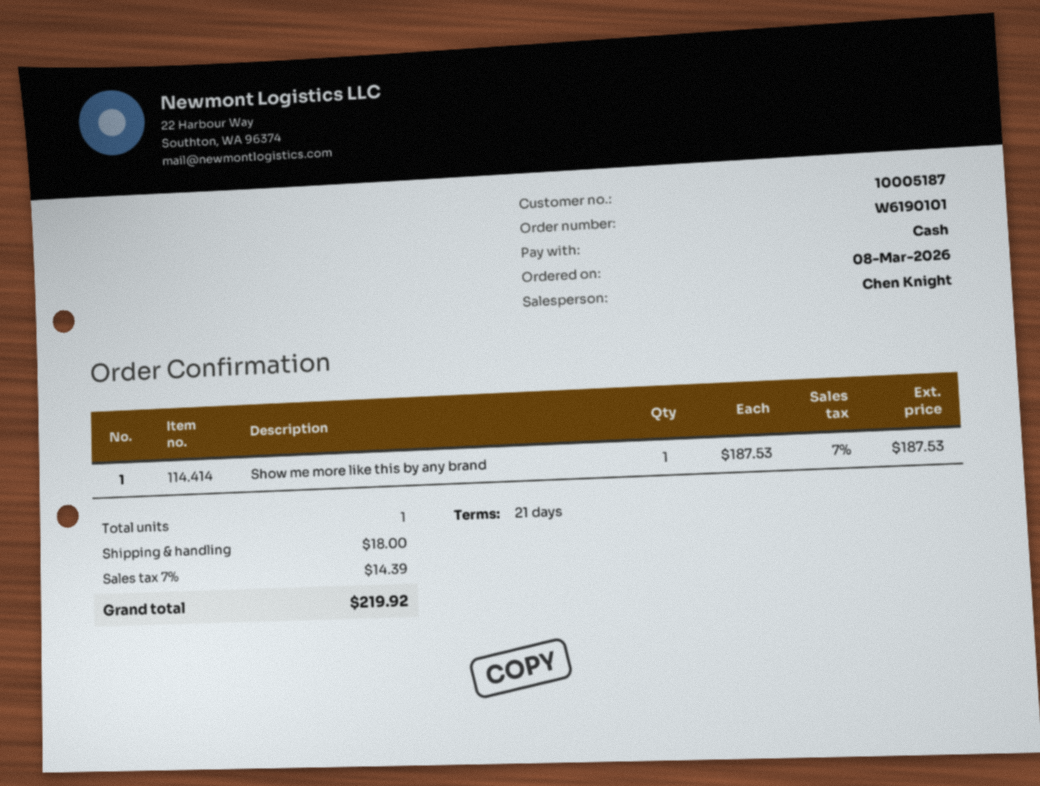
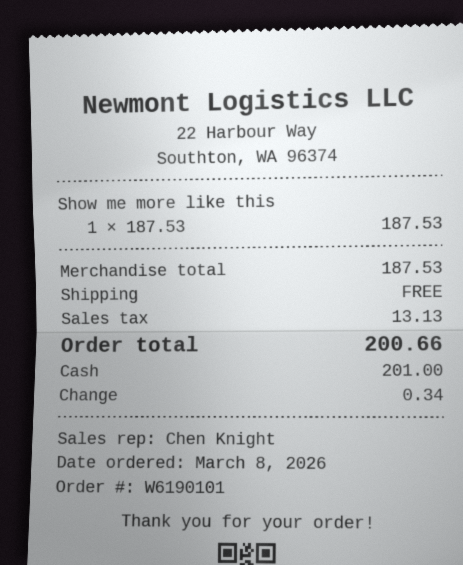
shipping: 18.00 -> 0.00
tax: 14.39 -> 13.13
total: 219.92 -> 200.66

